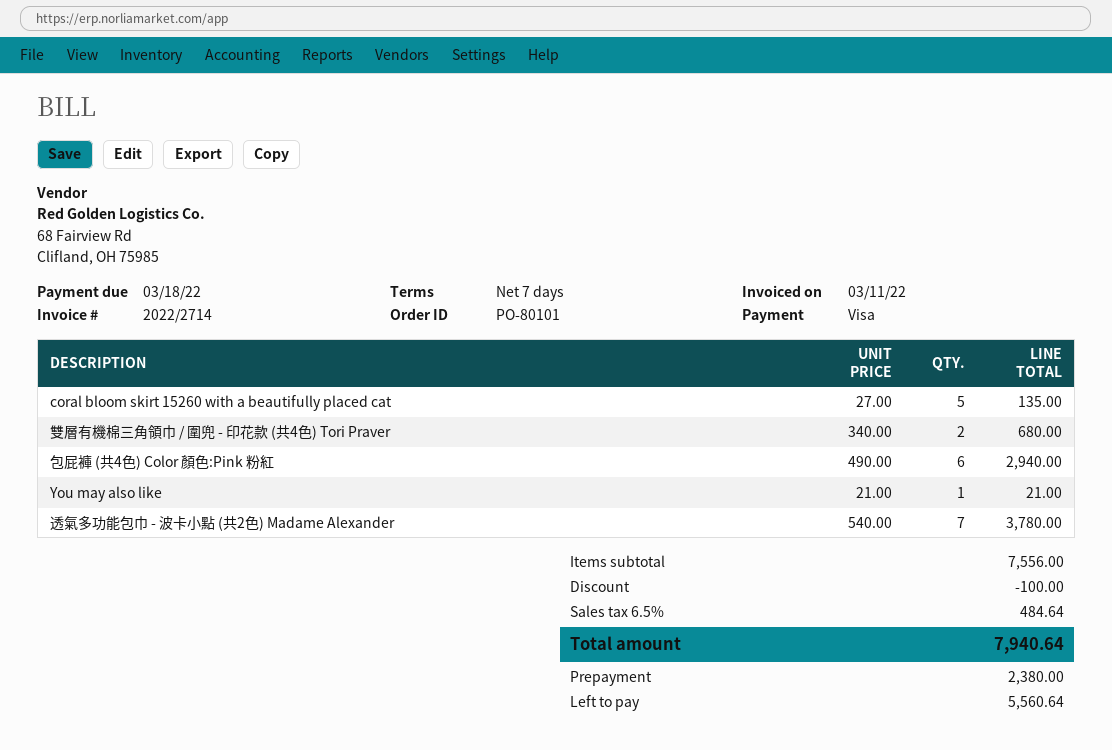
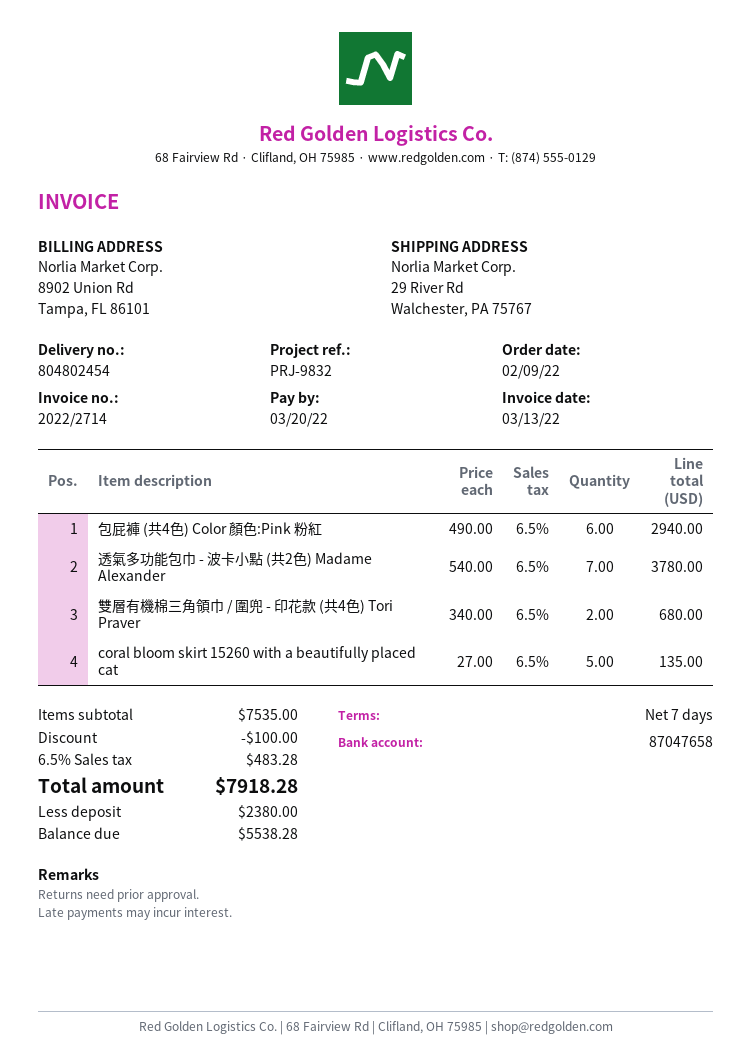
invoice date: 2022-03-11 -> 2022-03-13
due date: 2022-03-18 -> 2022-03-20
You may also like: 1 x 21.00 = 21.00 -> none
subtotal: 7556.00 -> 7535.00
tax: 6.5% = 484.64 -> 6.5% = 483.28
total: 7940.64 -> 7918.28
balance: 5560.64 -> 5538.28

